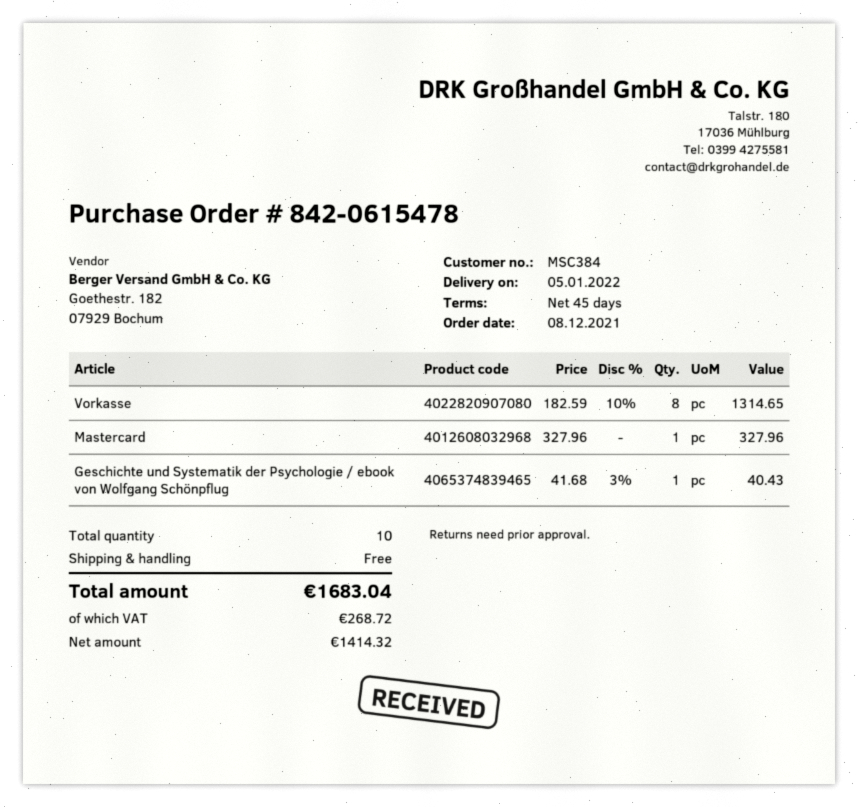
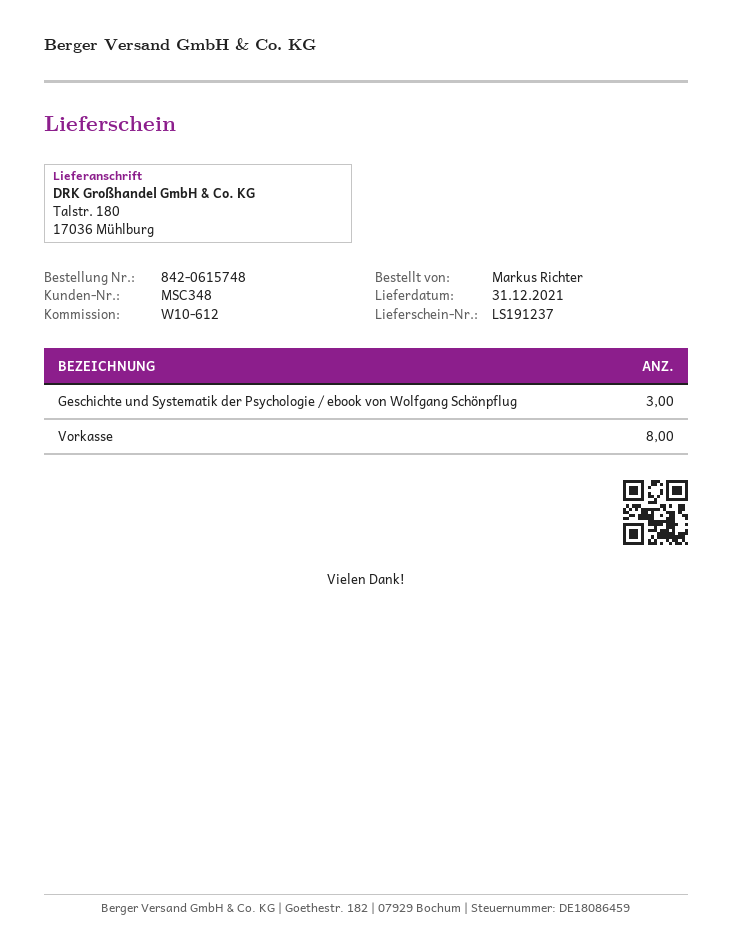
order number: 842-0615478 -> 842-0615748
delivery date: 2022-01-05 -> 2021-12-31
customer number: MSC384 -> MSC348
Mastercard: 1 -> none
Geschichte und Systematik der Psychologie / ebook von Wolfgang Schönpflug: 1 -> 3

